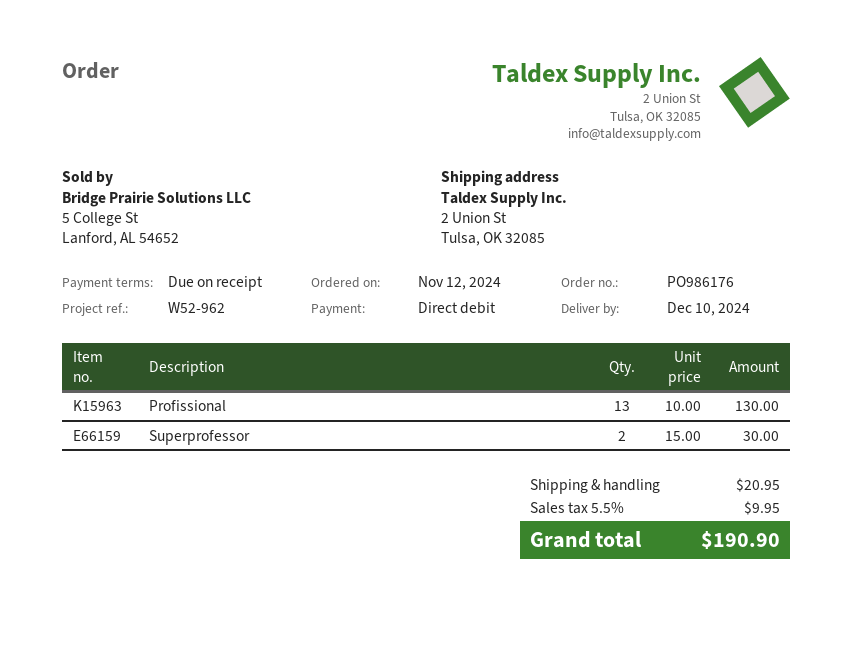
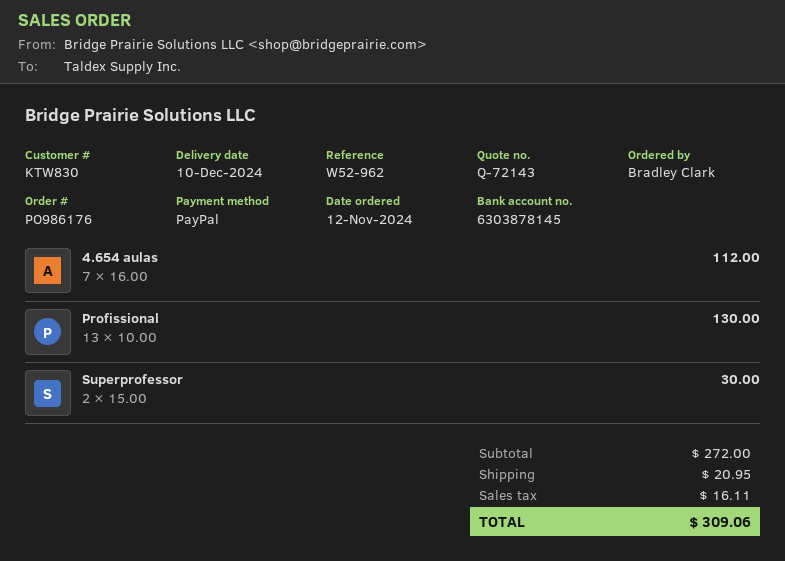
payment method: direct debit -> PayPal
4.654 aulas: none -> 7 x 16.00 = 112.00
tax: 9.95 -> 16.11
total: 190.90 -> 309.06

